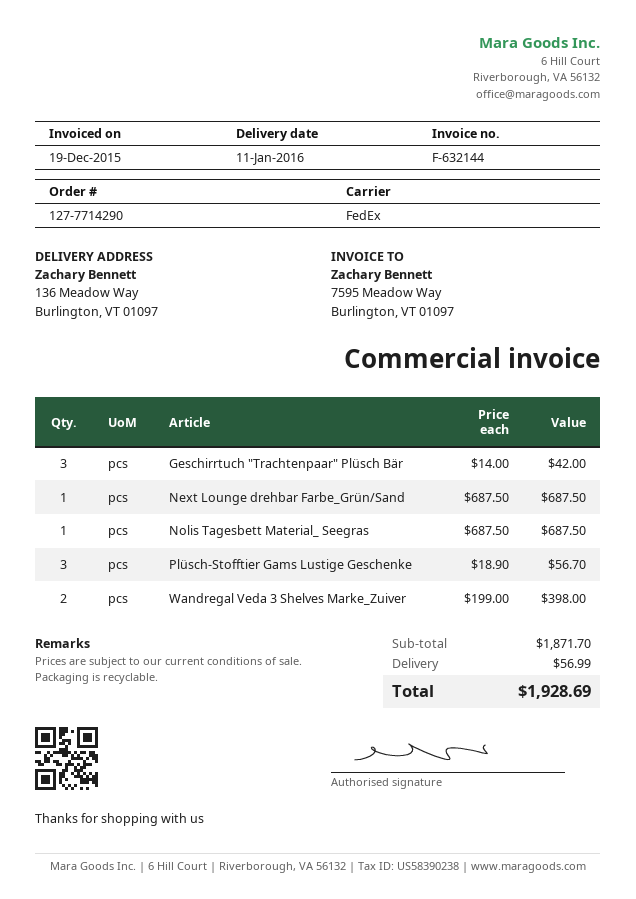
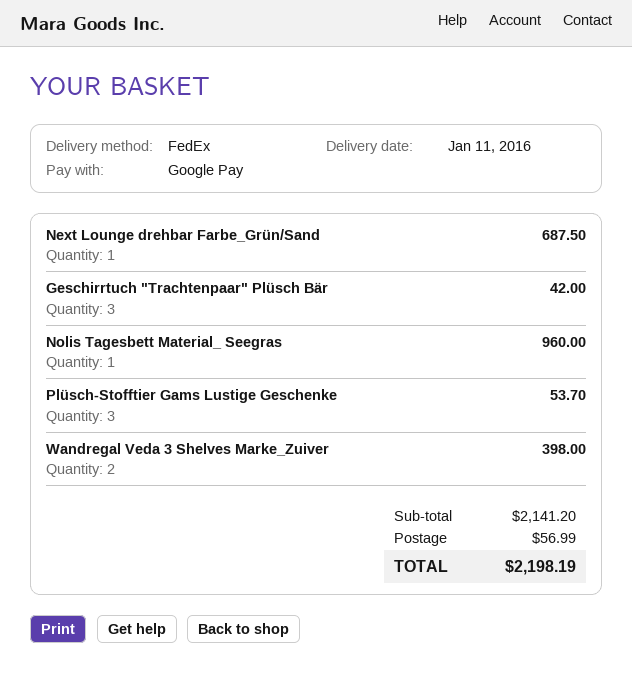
Nolis Tagesbett Material_ Seegras: 1 for 687.50 -> 1 for 960.00
Plüsch-Stofftier Gams Lustige Geschenke: 3 for 56.70 -> 3 for 53.70
subtotal: 1871.70 -> 2141.20
total: 1928.69 -> 2198.19

